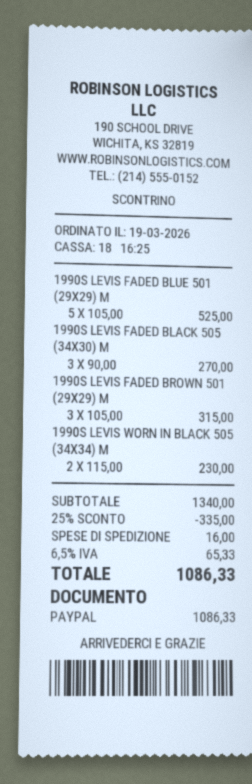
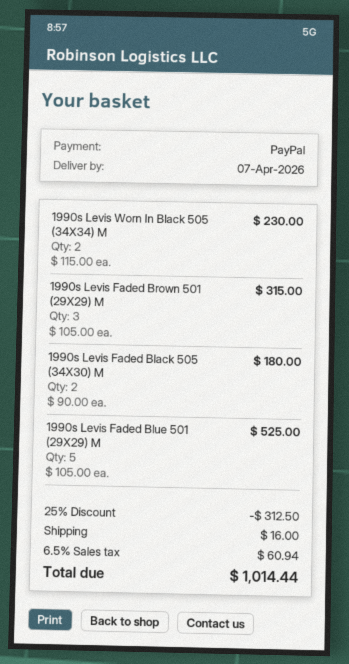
1990S LEVIS FADED BLACK 505 (34X30) M: 3 x 90.00 = 270.00 -> 2 x 90.00 = 180.00
discount: 25% = 335.00 -> 25% = 312.50
tax: 6.5% = 65.33 -> 6.5% = 60.94
total: 1086.33 -> 1014.44

